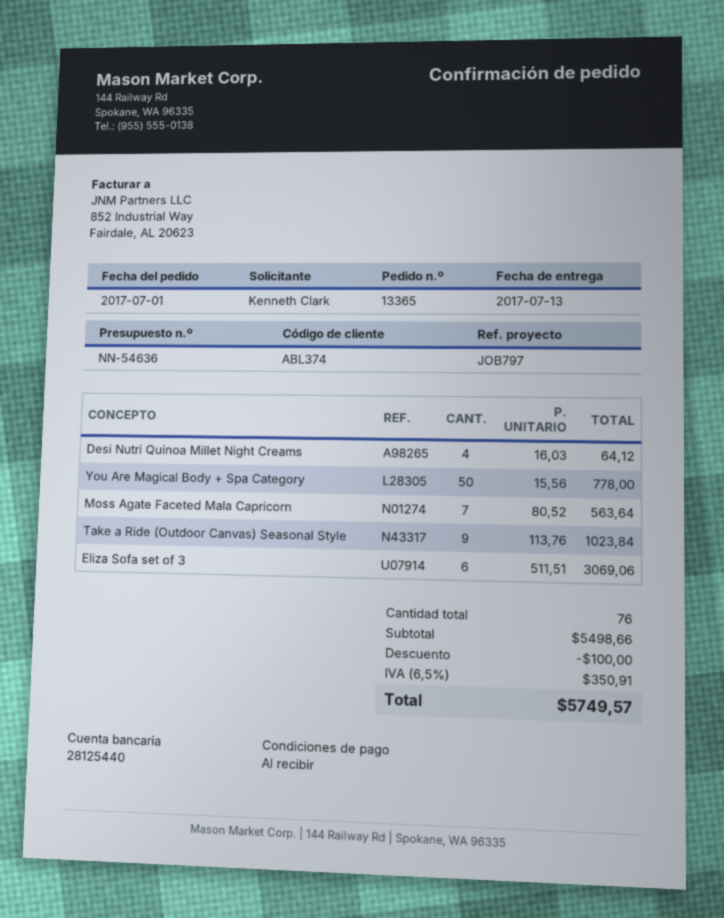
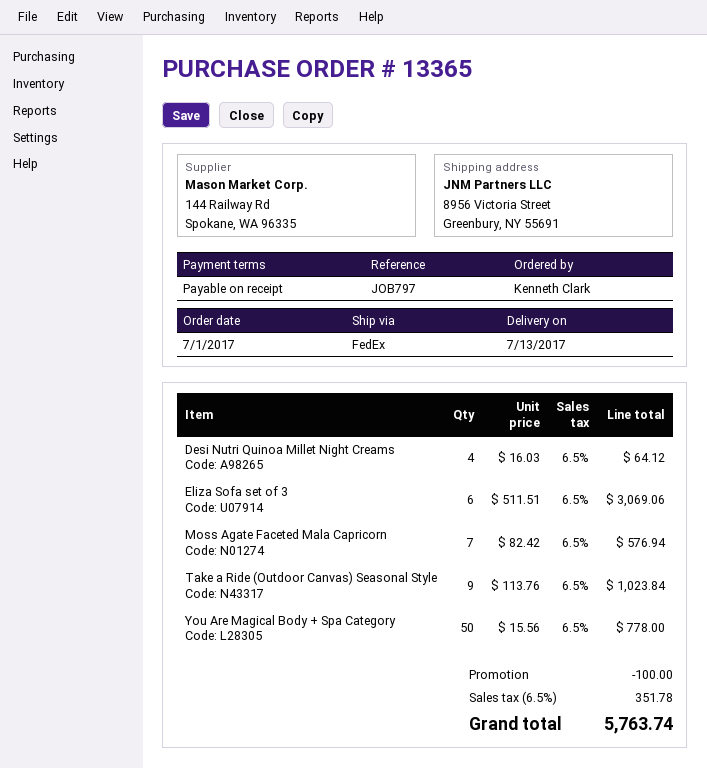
Moss Agate Faceted Mala Capricorn: 7 x 80.52 = 563.64 -> 7 x 82.42 = 576.94
tax: 6.5% = 350.91 -> 6.5% = 351.78
total: 5749.57 -> 5763.74

